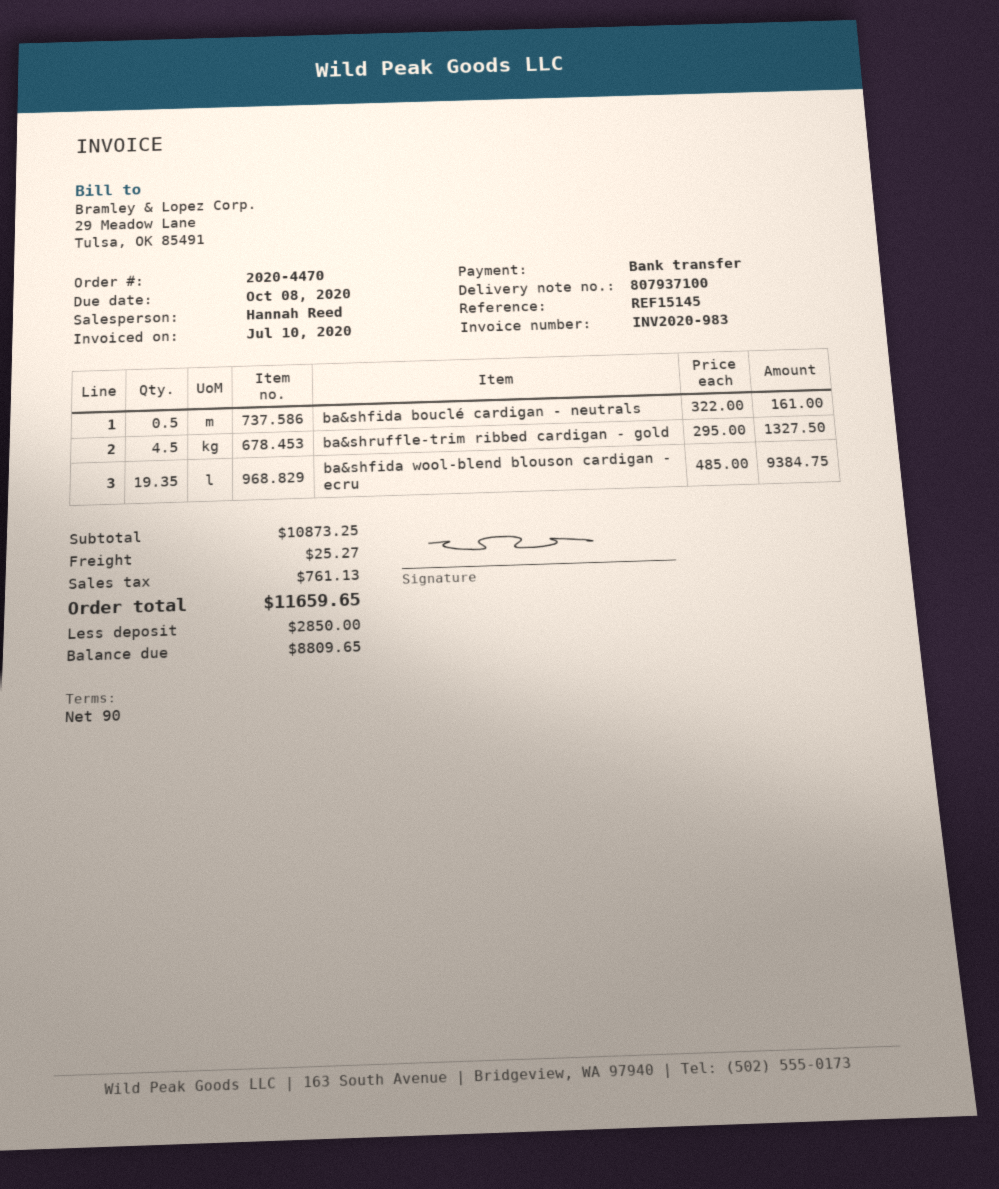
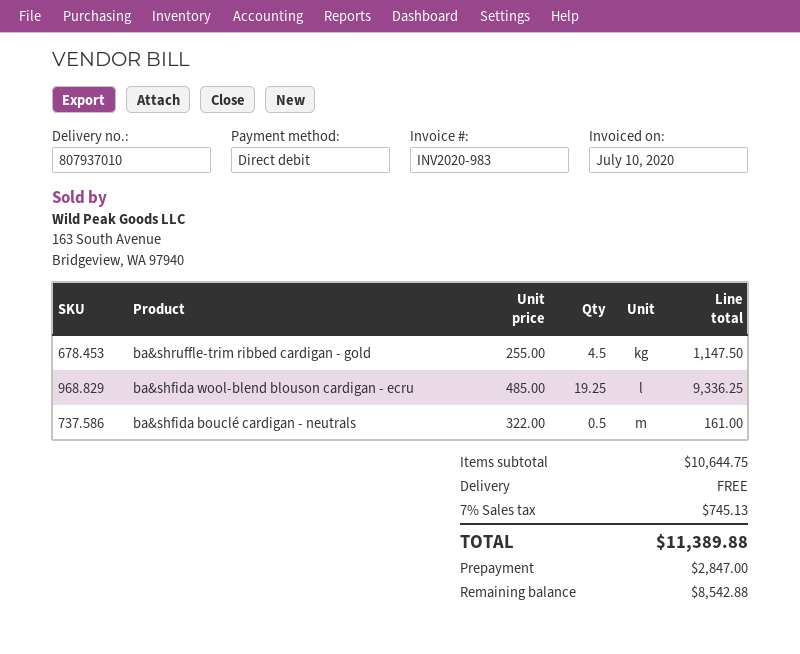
delivery note number: 807937100 -> 807937010
payment method: bank transfer -> direct debit
ba&shruffle-trim ribbed cardigan - gold: 4.5 x 295.00 = 1327.50 -> 4.5 x 255.00 = 1147.50
ba&shfida wool-blend blouson cardigan - ecru: 19.35 x 485.00 = 9384.75 -> 19.25 x 485.00 = 9336.25
subtotal: 10873.25 -> 10644.75
shipping: 25.27 -> 0.00
tax: 761.13 -> 745.13
total: 11659.65 -> 11389.88
deposit: 2850.00 -> 2847.00
balance: 8809.65 -> 8542.88

